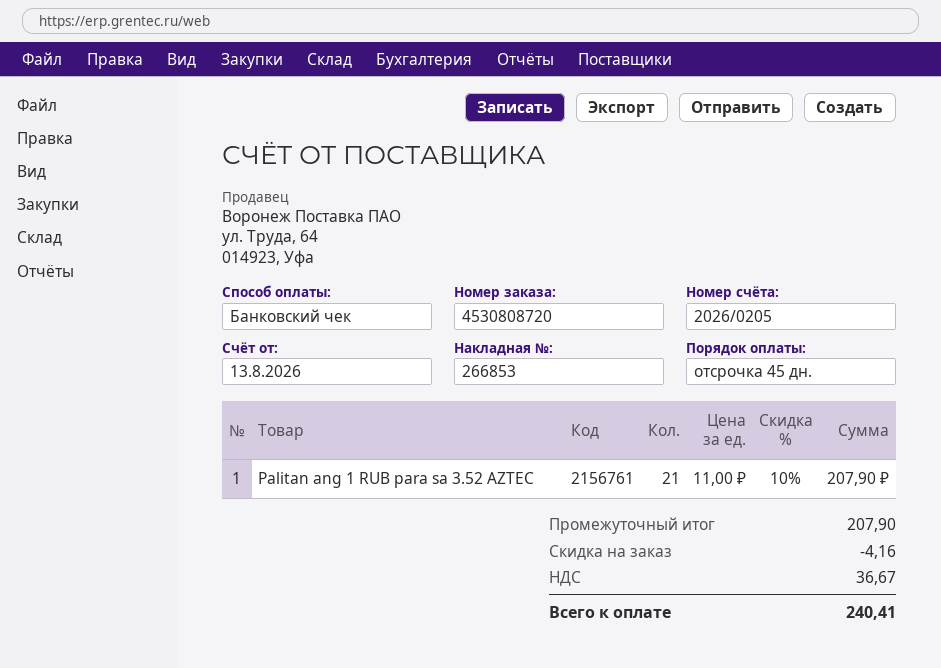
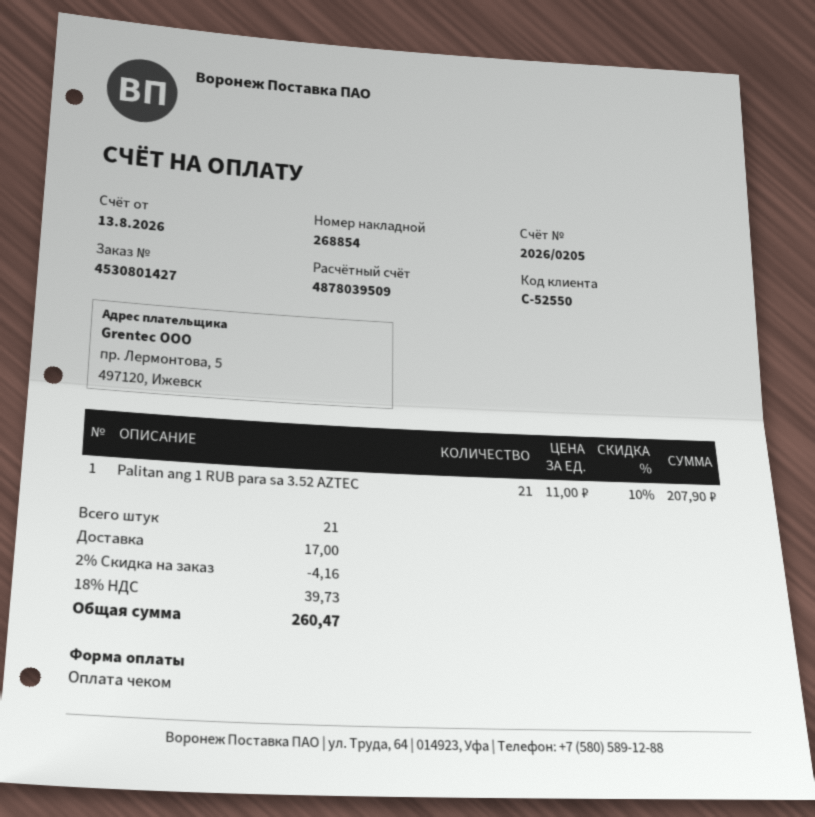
order number: 4530808720 -> 4530801427
delivery note number: 266853 -> 268854
shipping: none -> 17.00
tax: 36.67 -> 39.73
total: 240.41 -> 260.47

